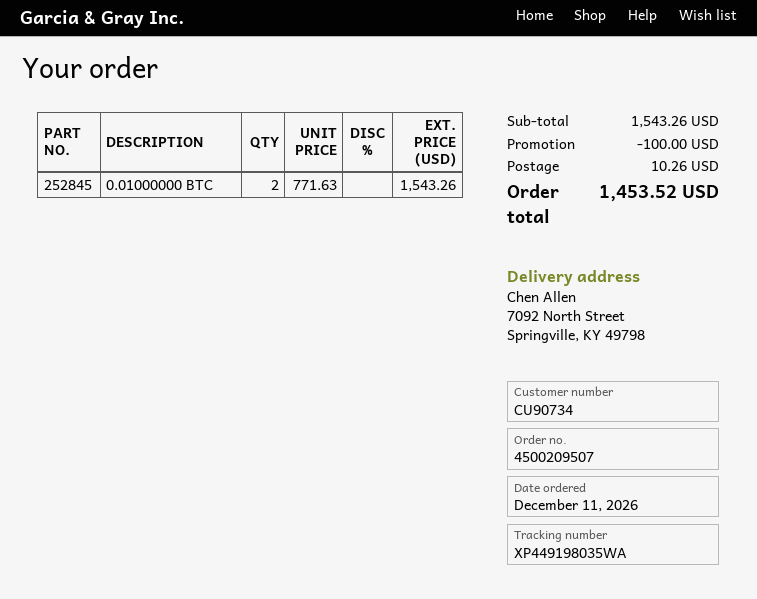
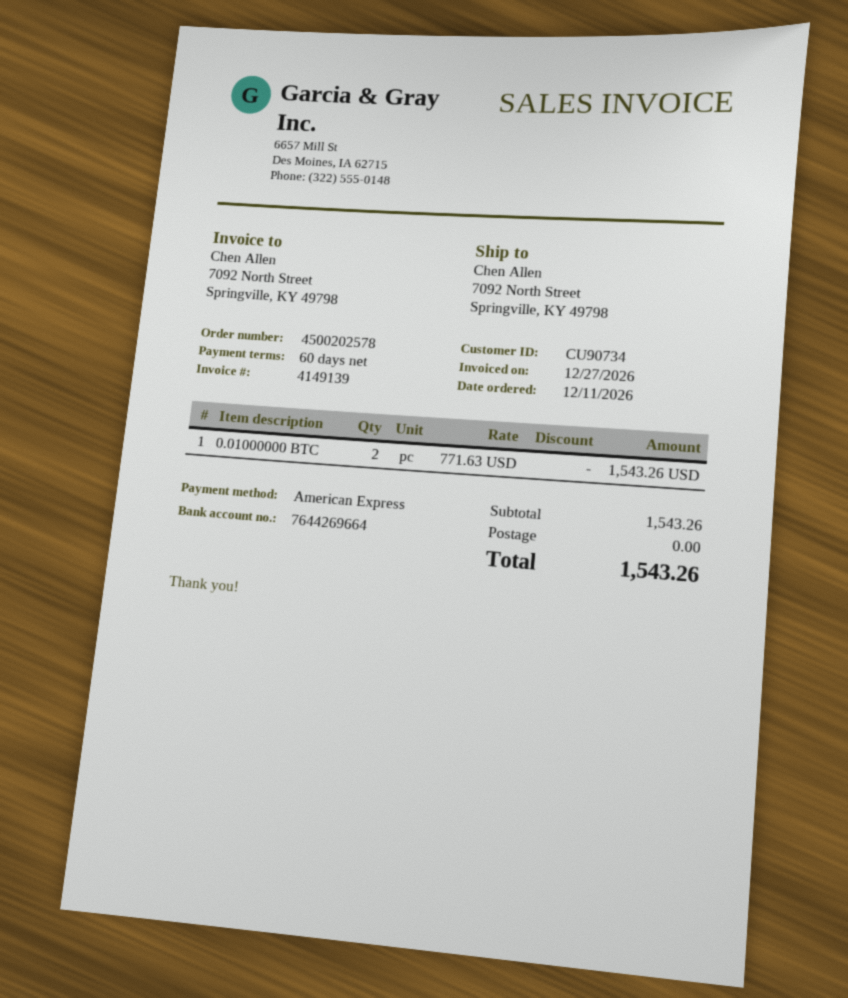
order number: 4500209507 -> 4500202578
discount: 100.00 -> none
shipping: 10.26 -> 0.00
total: 1453.52 -> 1543.26

